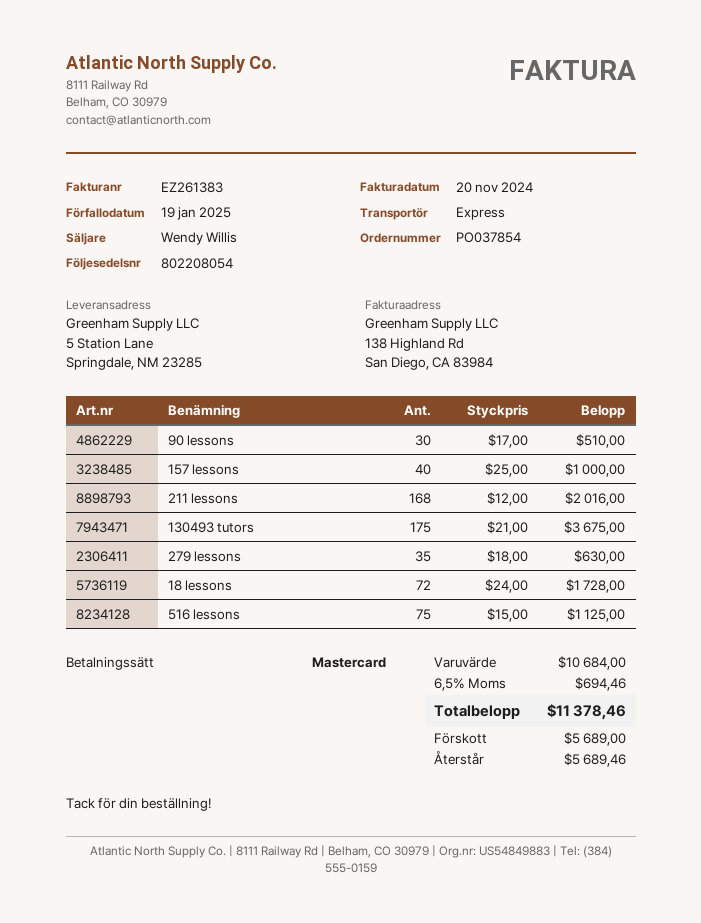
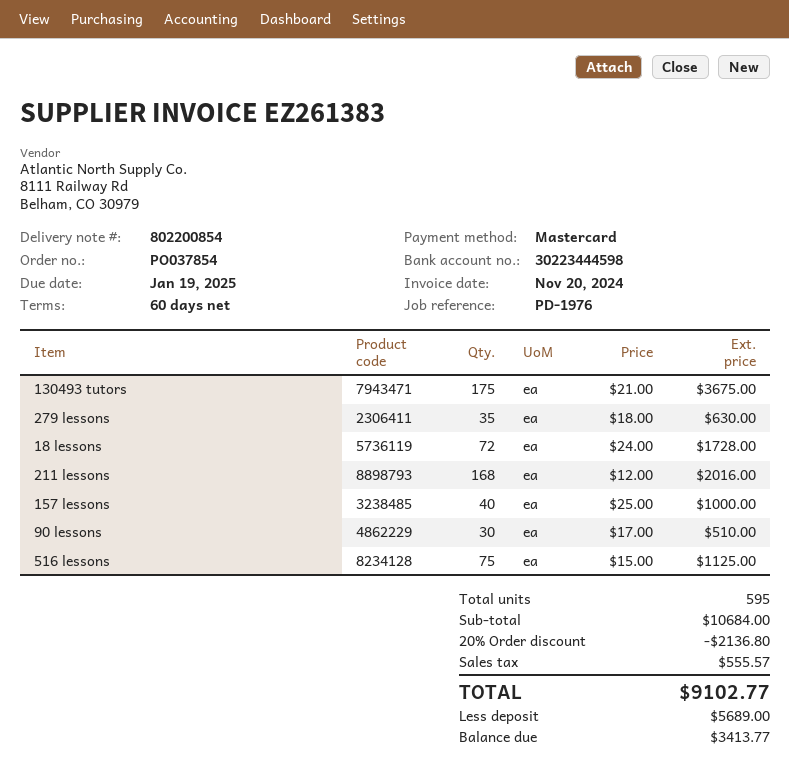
delivery note number: 802208054 -> 802200854
discount: none -> 20% = 2136.80
tax: 694.46 -> 555.57
total: 11378.46 -> 9102.77
balance: 5689.46 -> 3413.77

